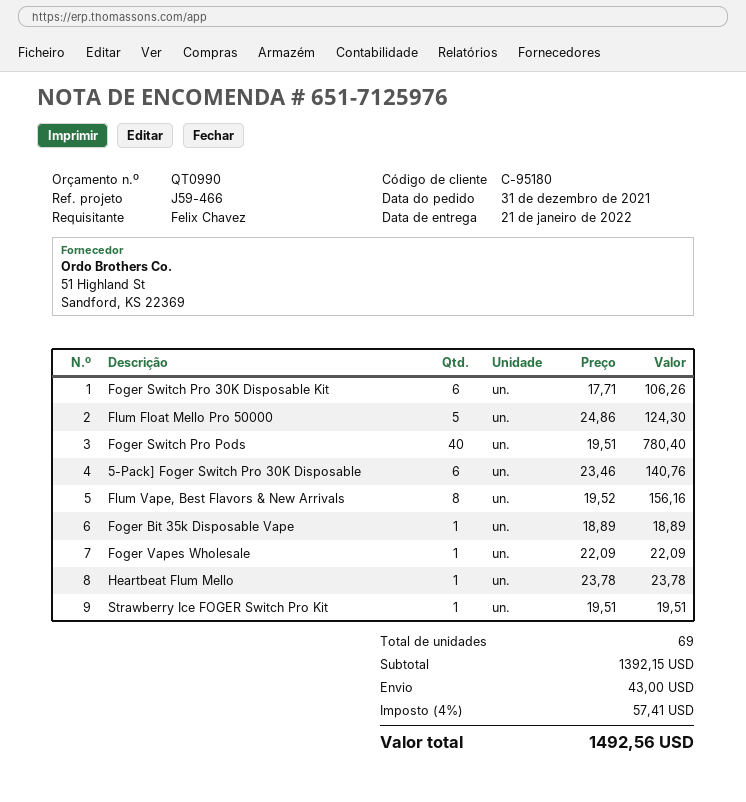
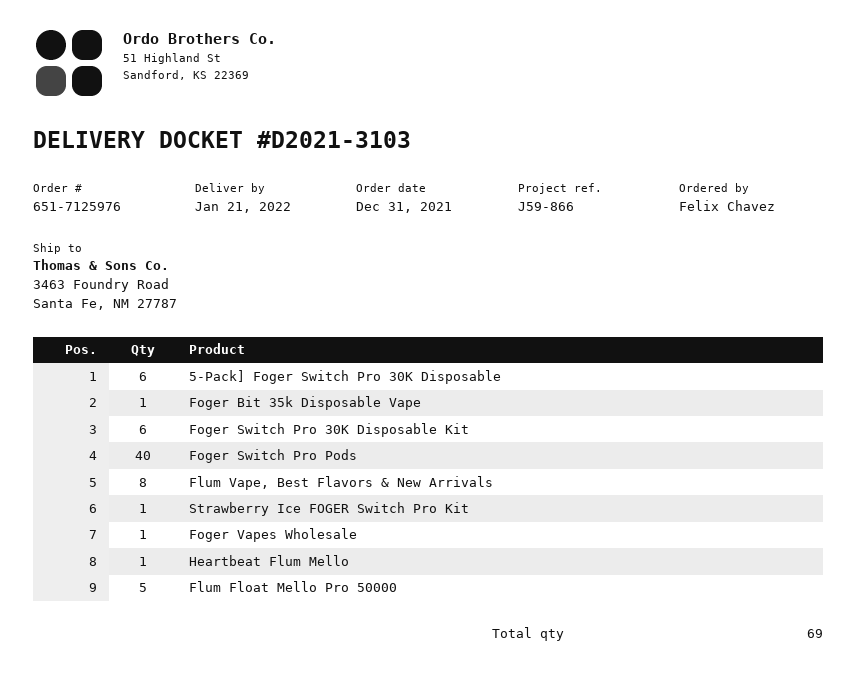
reference: J59-466 -> J59-866

